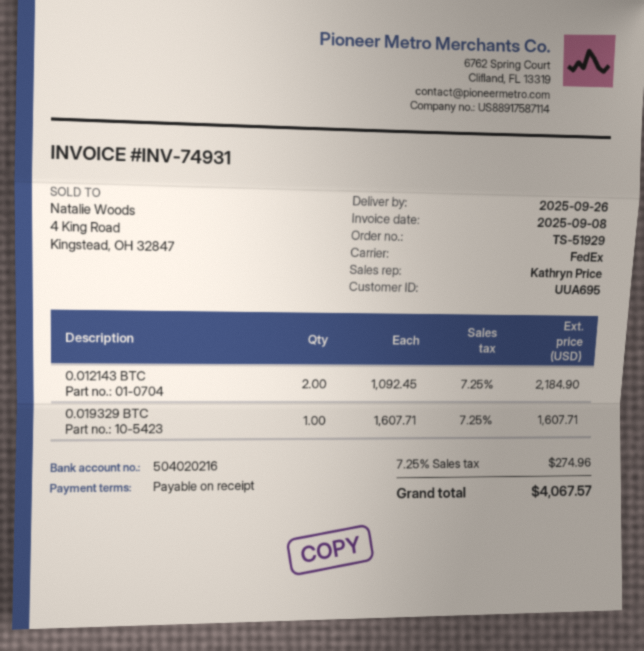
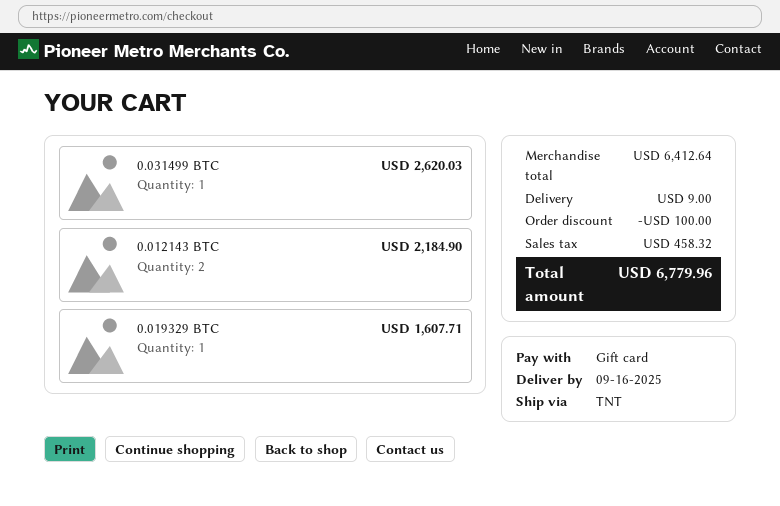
delivery date: 2025-09-26 -> 2025-09-16
shipping method: FedEx -> TNT
0.031499 BTC: none -> 1 for 2620.03
discount: none -> 100.00
shipping: none -> 9.00
tax: 274.96 -> 458.32
total: 4067.57 -> 6779.96

